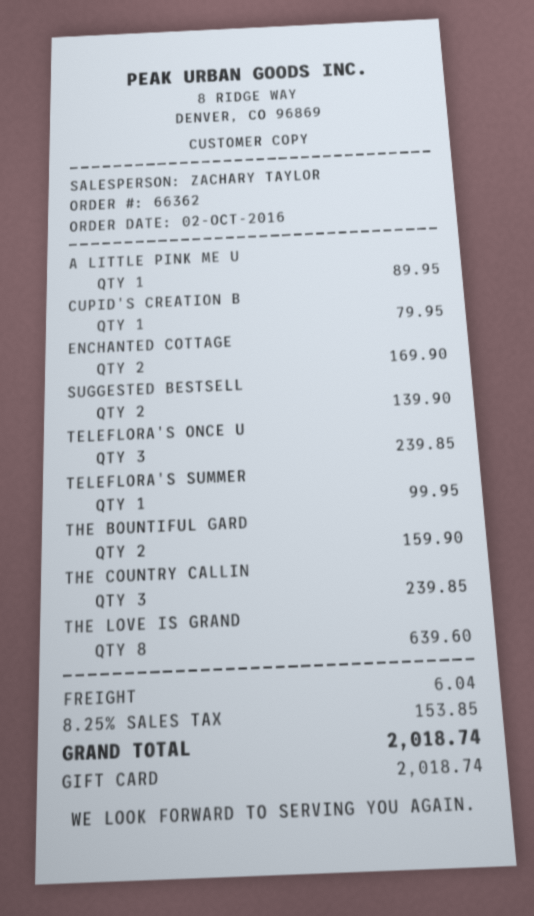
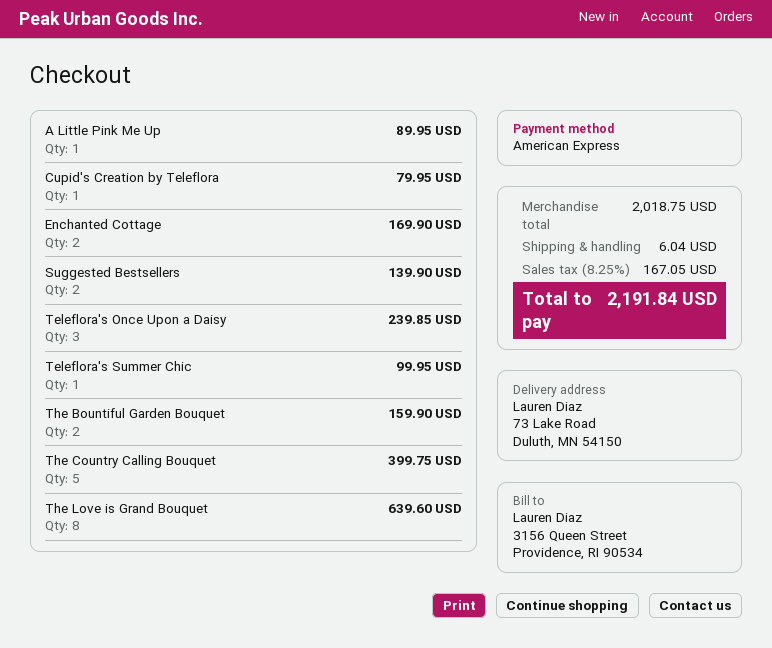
payment method: gift card -> American Express
THE COUNTRY CALLIN: 3 for 239.85 -> 5 for 399.75
tax: 8.25% = 153.85 -> 8.25% = 167.05
total: 2018.74 -> 2191.84

